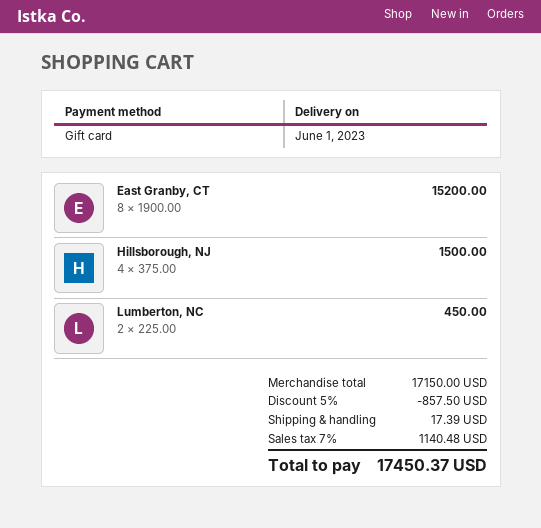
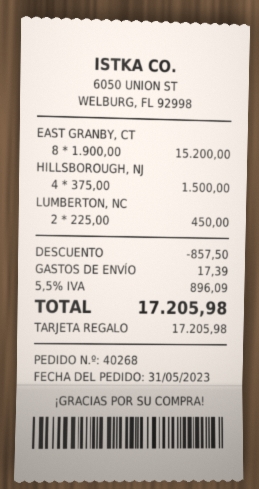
tax: 7% = 1140.48 -> 5.5% = 896.09
total: 17450.37 -> 17205.98

